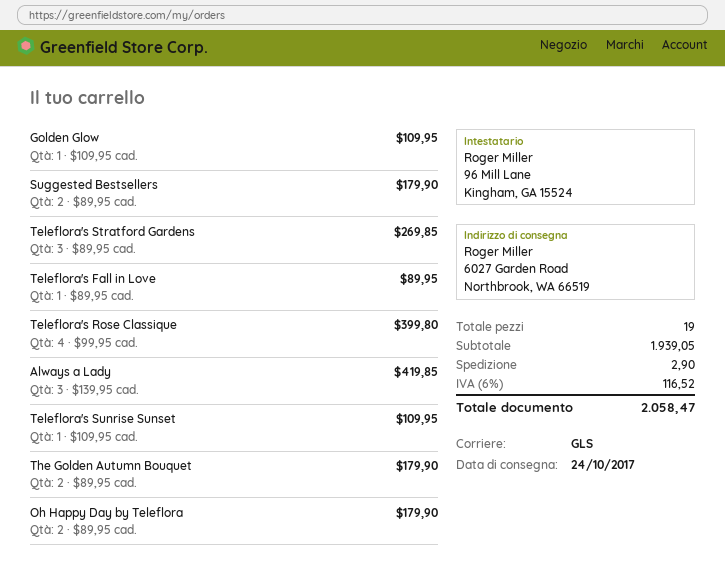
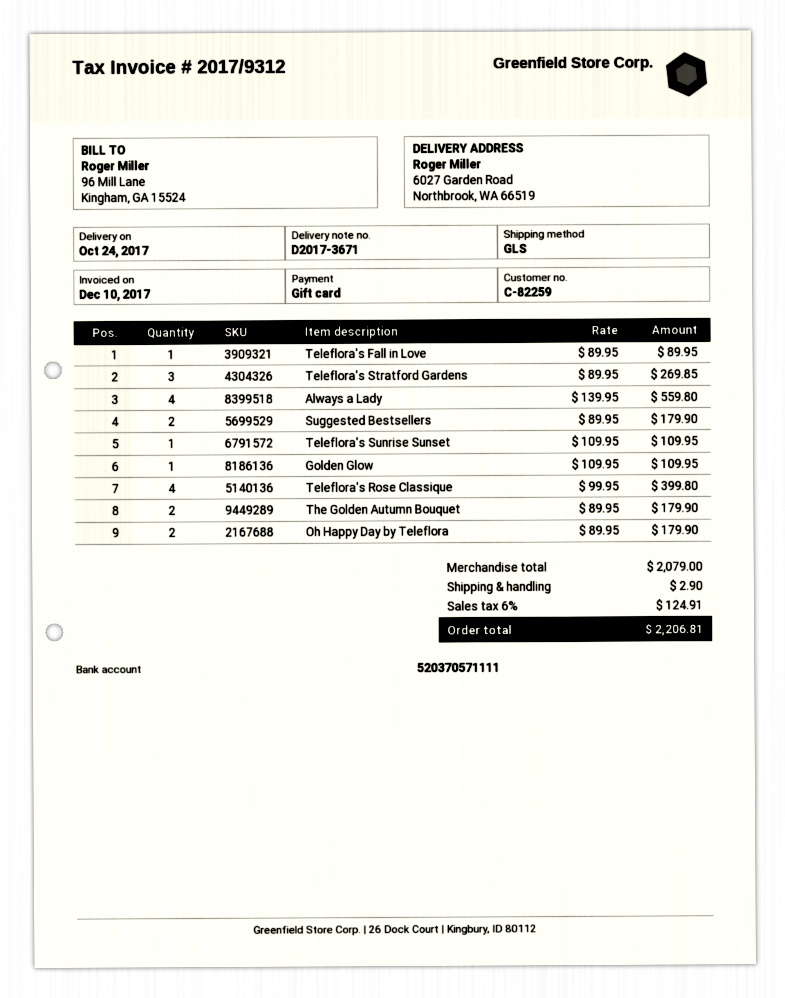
Always a Lady: 3 x 139.95 = 419.85 -> 4 x 139.95 = 559.80
subtotal: 1939.05 -> 2079.00
tax: 6% = 116.52 -> 6% = 124.91
total: 2058.47 -> 2206.81

